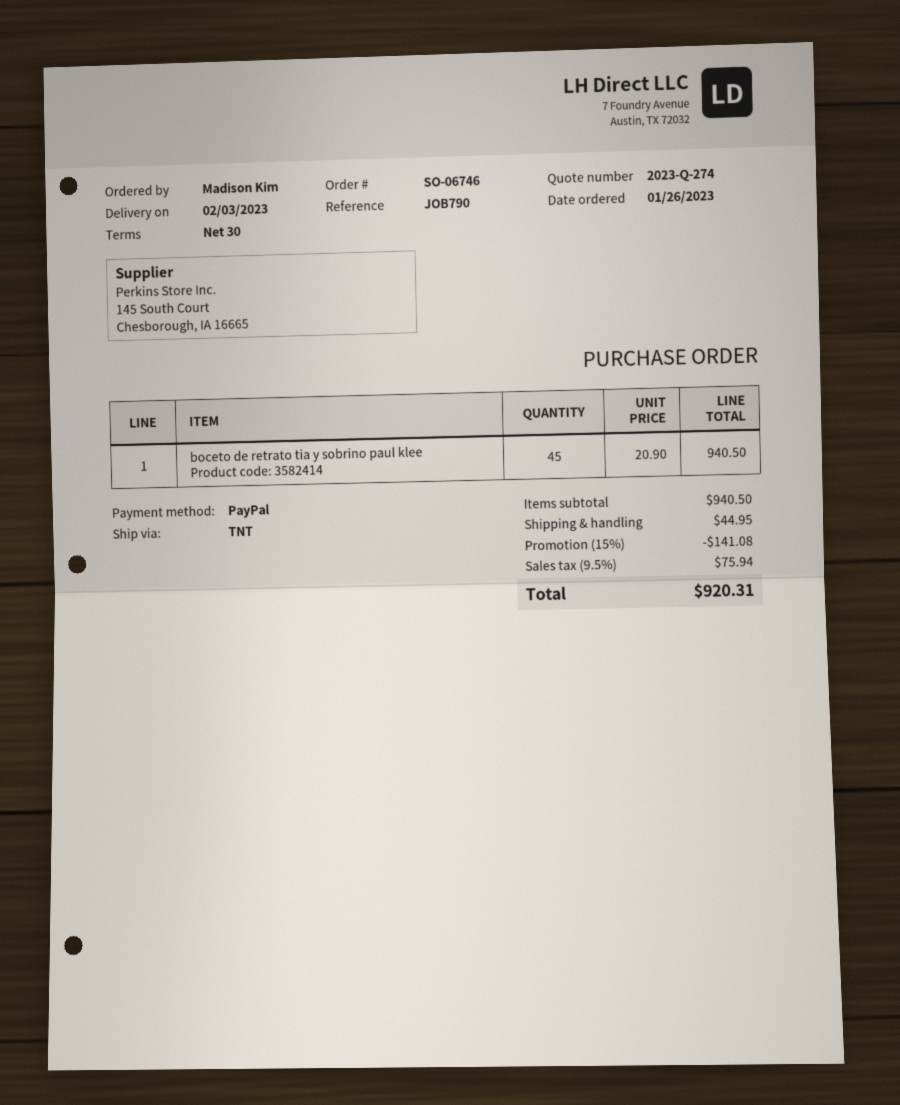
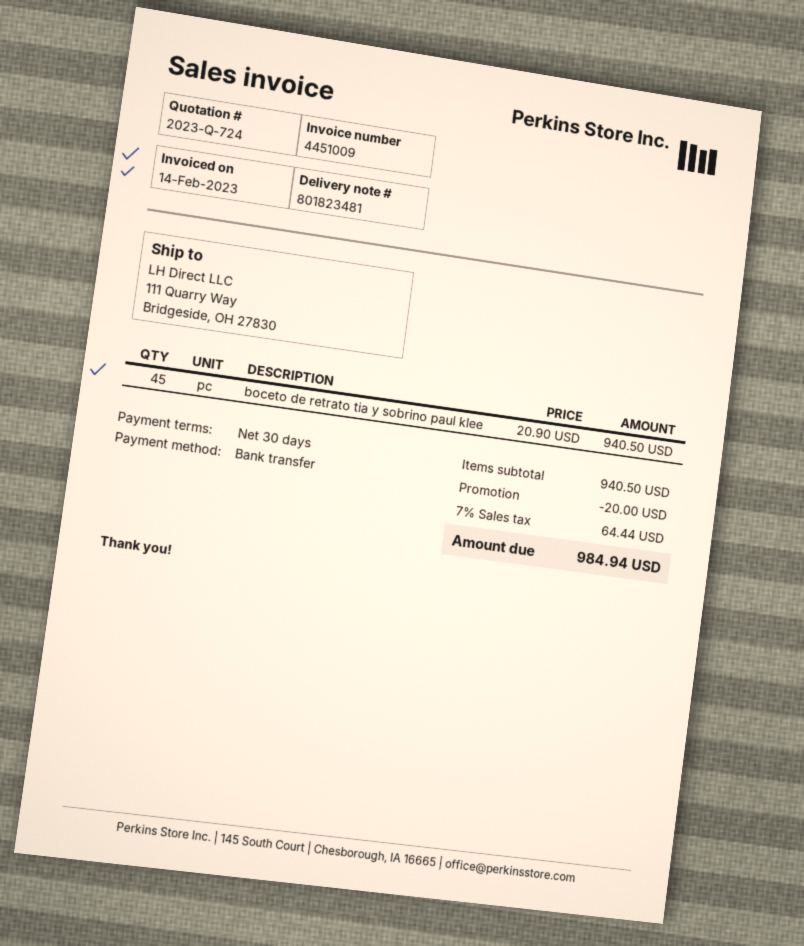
quote number: 2023-Q-274 -> 2023-Q-724
payment method: PayPal -> bank transfer
discount: 141.08 -> 20.00
shipping: 44.95 -> none
tax: 9.5% = 75.94 -> 7% = 64.44
total: 920.31 -> 984.94

